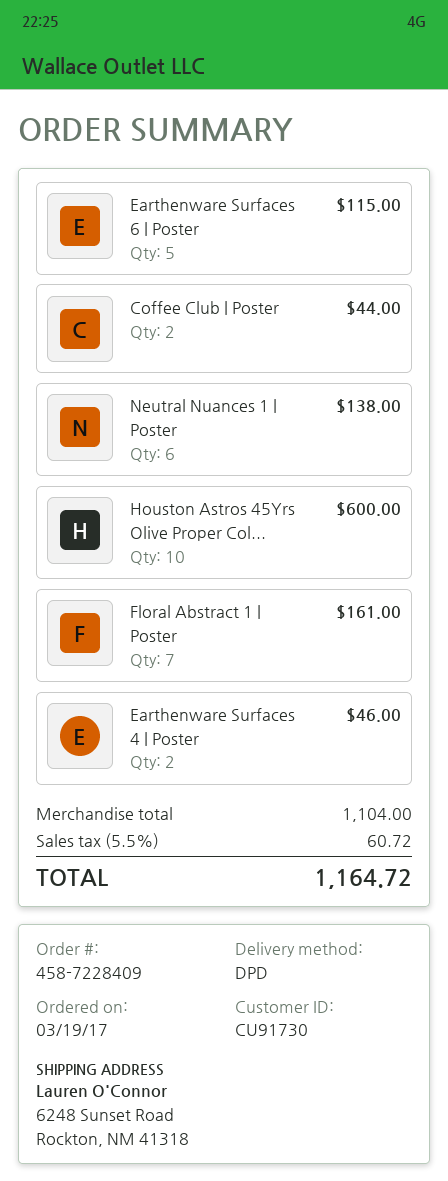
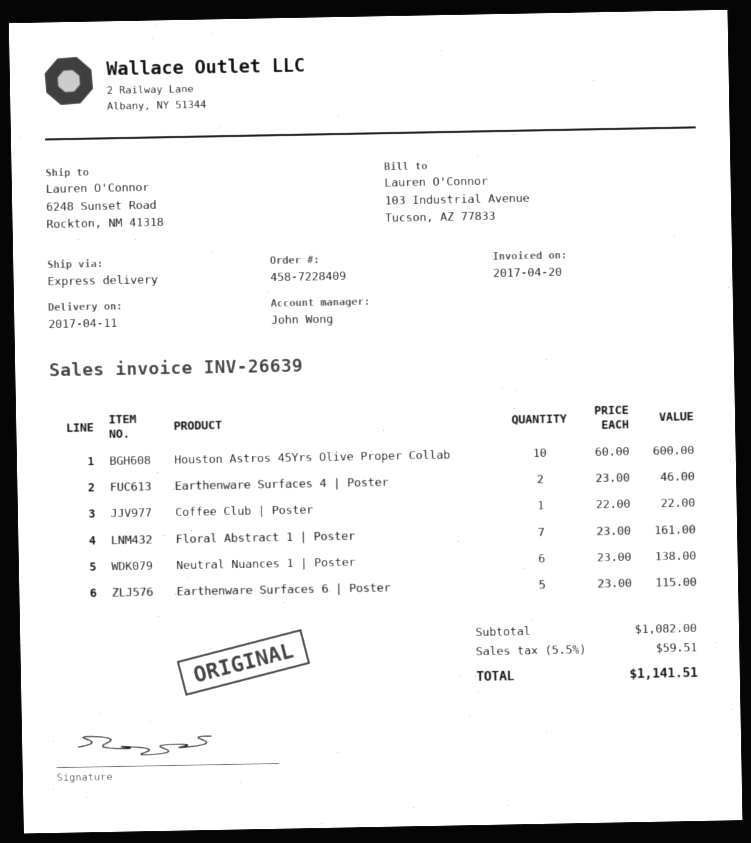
shipping method: DPD -> express
Coffee Club | Poster: 2 for 44.00 -> 1 for 22.00
subtotal: 1104.00 -> 1082.00
tax: 5.5% = 60.72 -> 5.5% = 59.51
total: 1164.72 -> 1141.51

